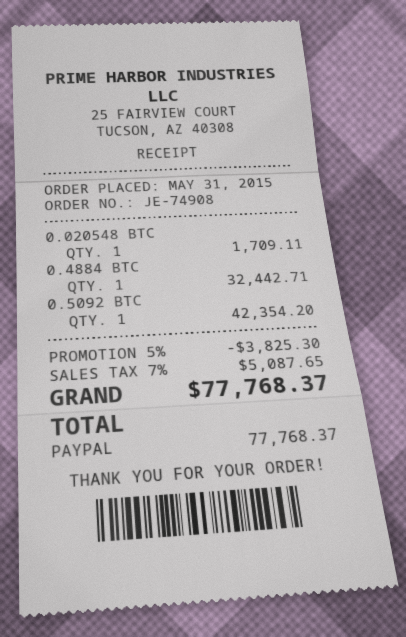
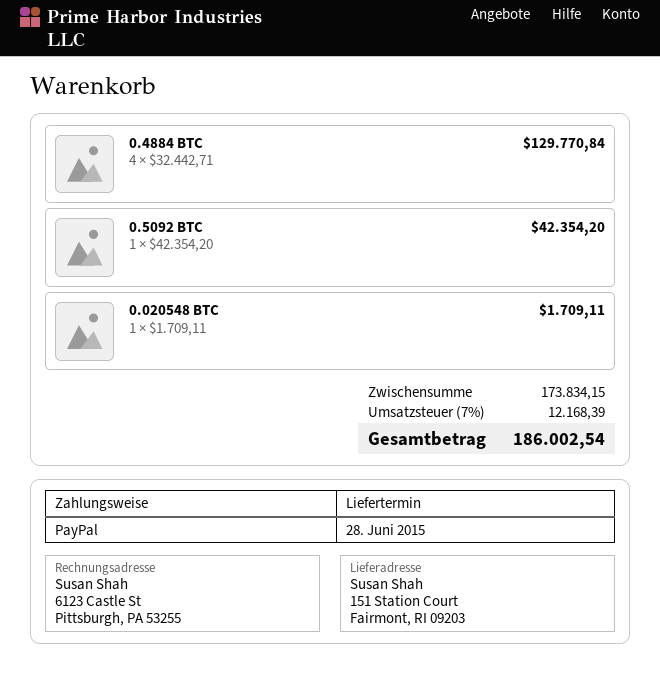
0.4884 BTC: 1 for 32442.71 -> 4 for 129770.84
discount: 5% = 3825.30 -> none
tax: 7% = 5087.65 -> 7% = 12168.39
total: 77768.37 -> 186002.54

